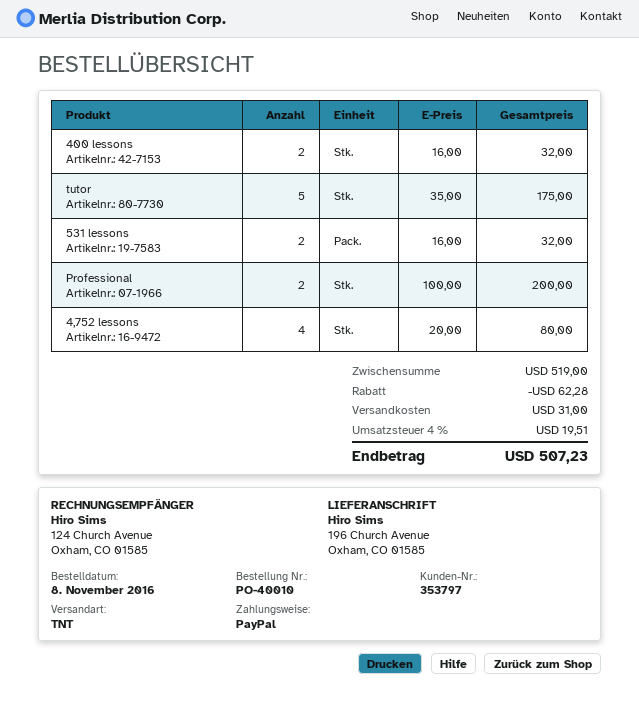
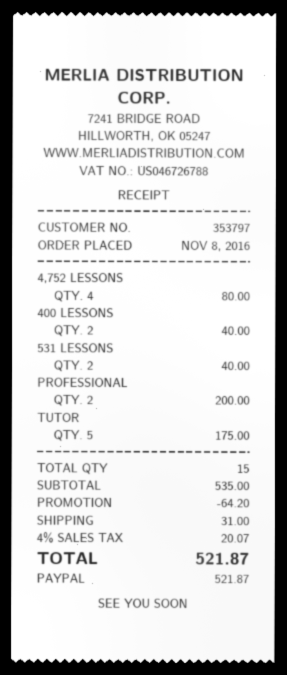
400 lessons: 2 for 32.00 -> 2 for 40.00
531 lessons: 2 for 32.00 -> 2 for 40.00
subtotal: 519.00 -> 535.00
discount: 62.28 -> 64.20
tax: 4% = 19.51 -> 4% = 20.07
total: 507.23 -> 521.87

